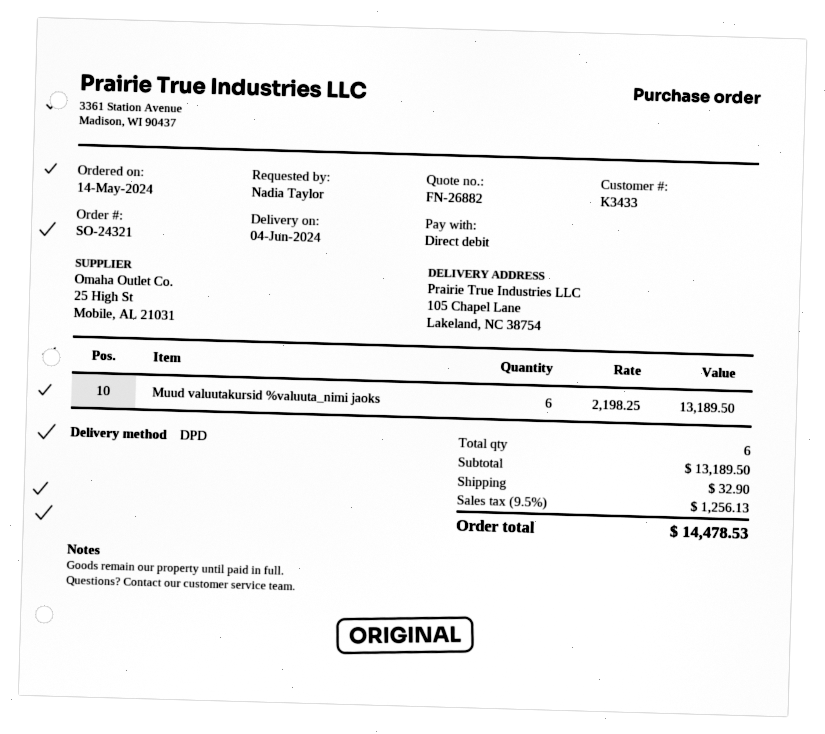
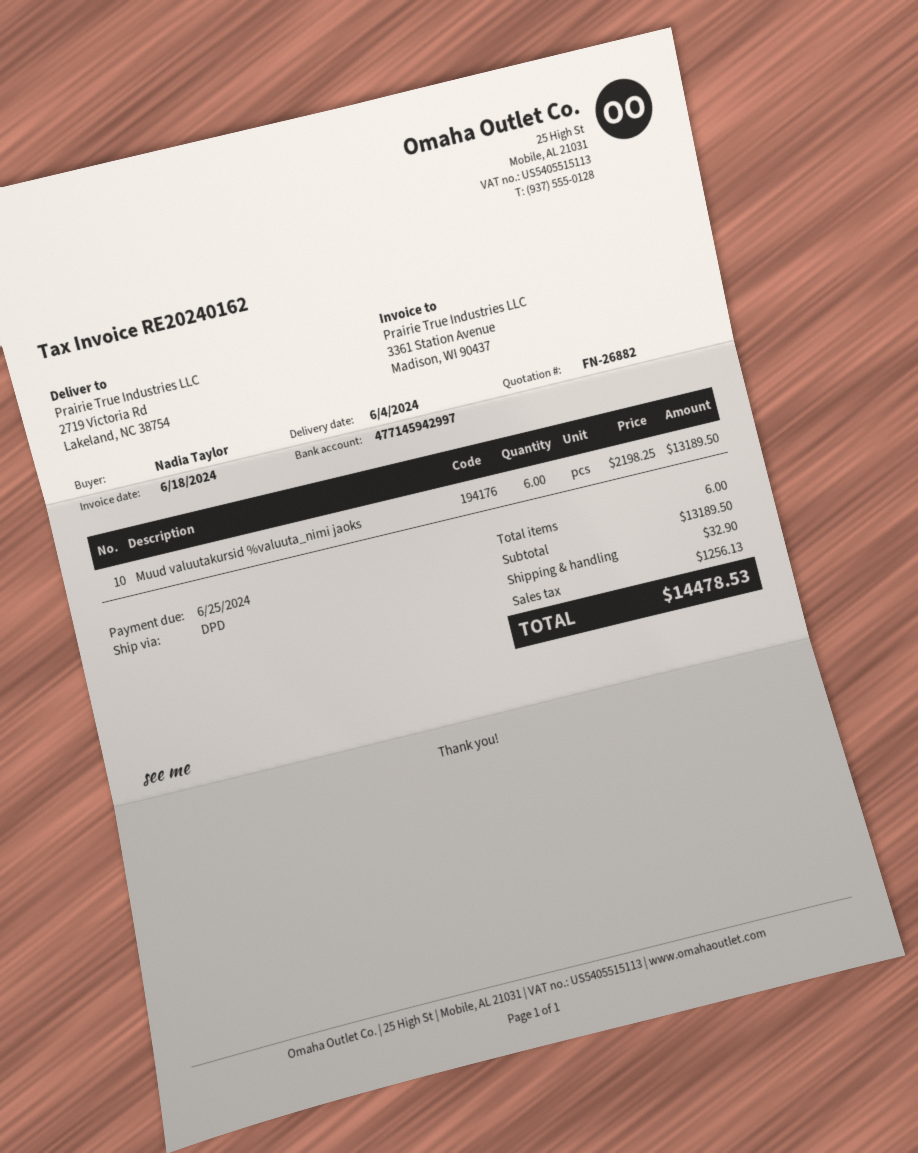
ship to: 105 Chapel Lane, Lakeland, NC 38754 -> 2719 Victoria Rd, Lakeland, NC 38754

